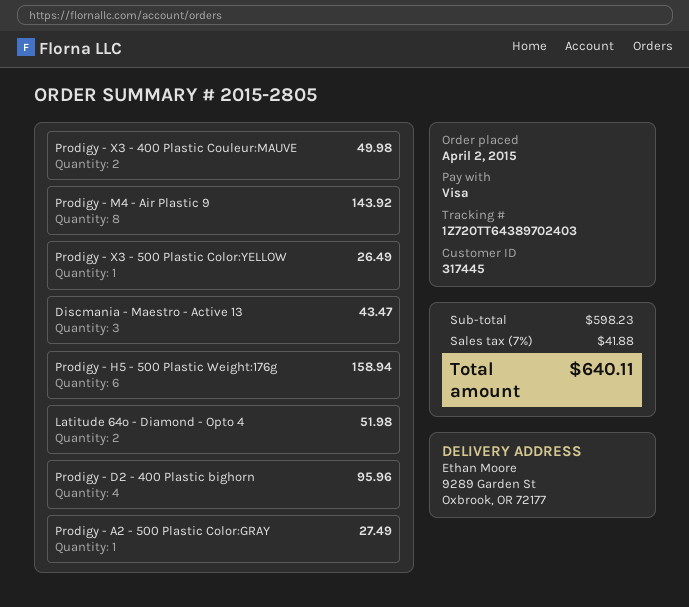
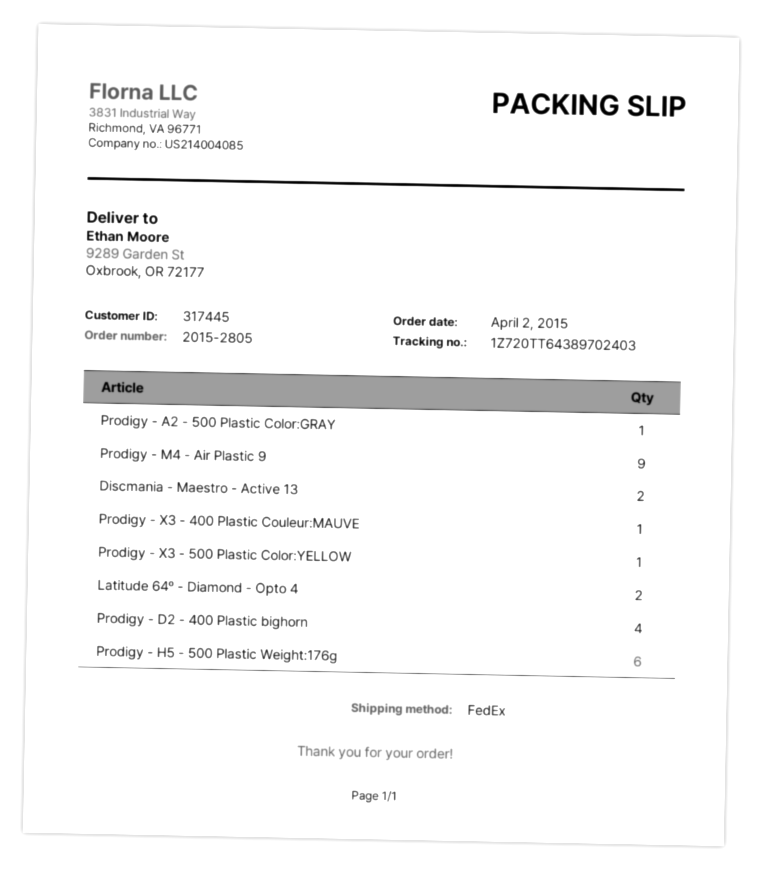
Prodigy - X3 - 400 Plastic Couleur:MAUVE: 2 -> 1
Prodigy - M4 - Air Plastic 9: 8 -> 9
Discmania - Maestro - Active 13: 3 -> 2

